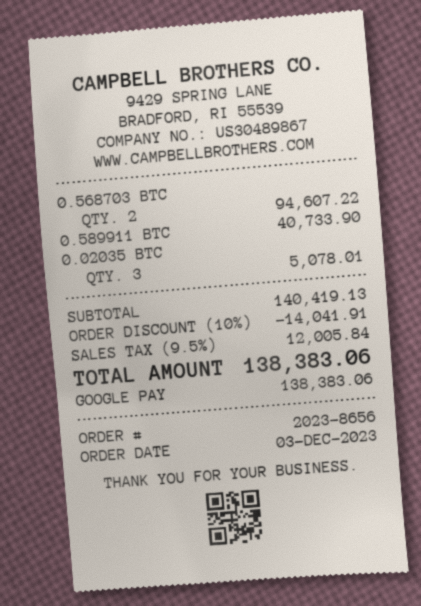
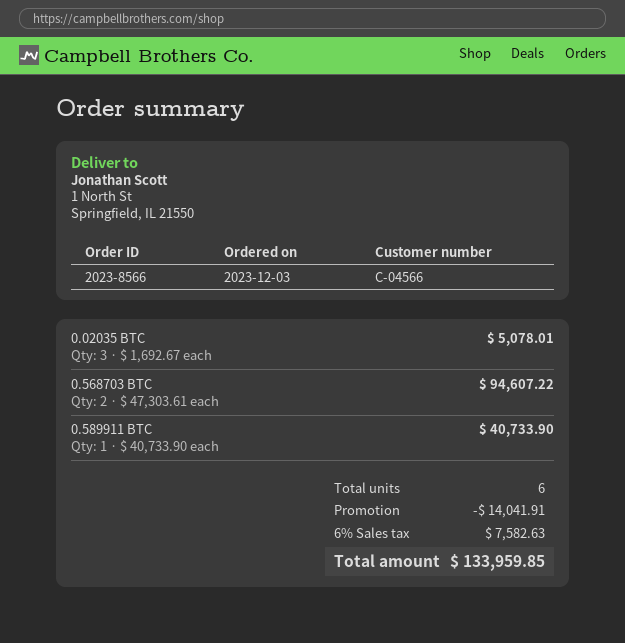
order number: 2023-8656 -> 2023-8566
tax: 9.5% = 12005.84 -> 6% = 7582.63
total: 138383.06 -> 133959.85

